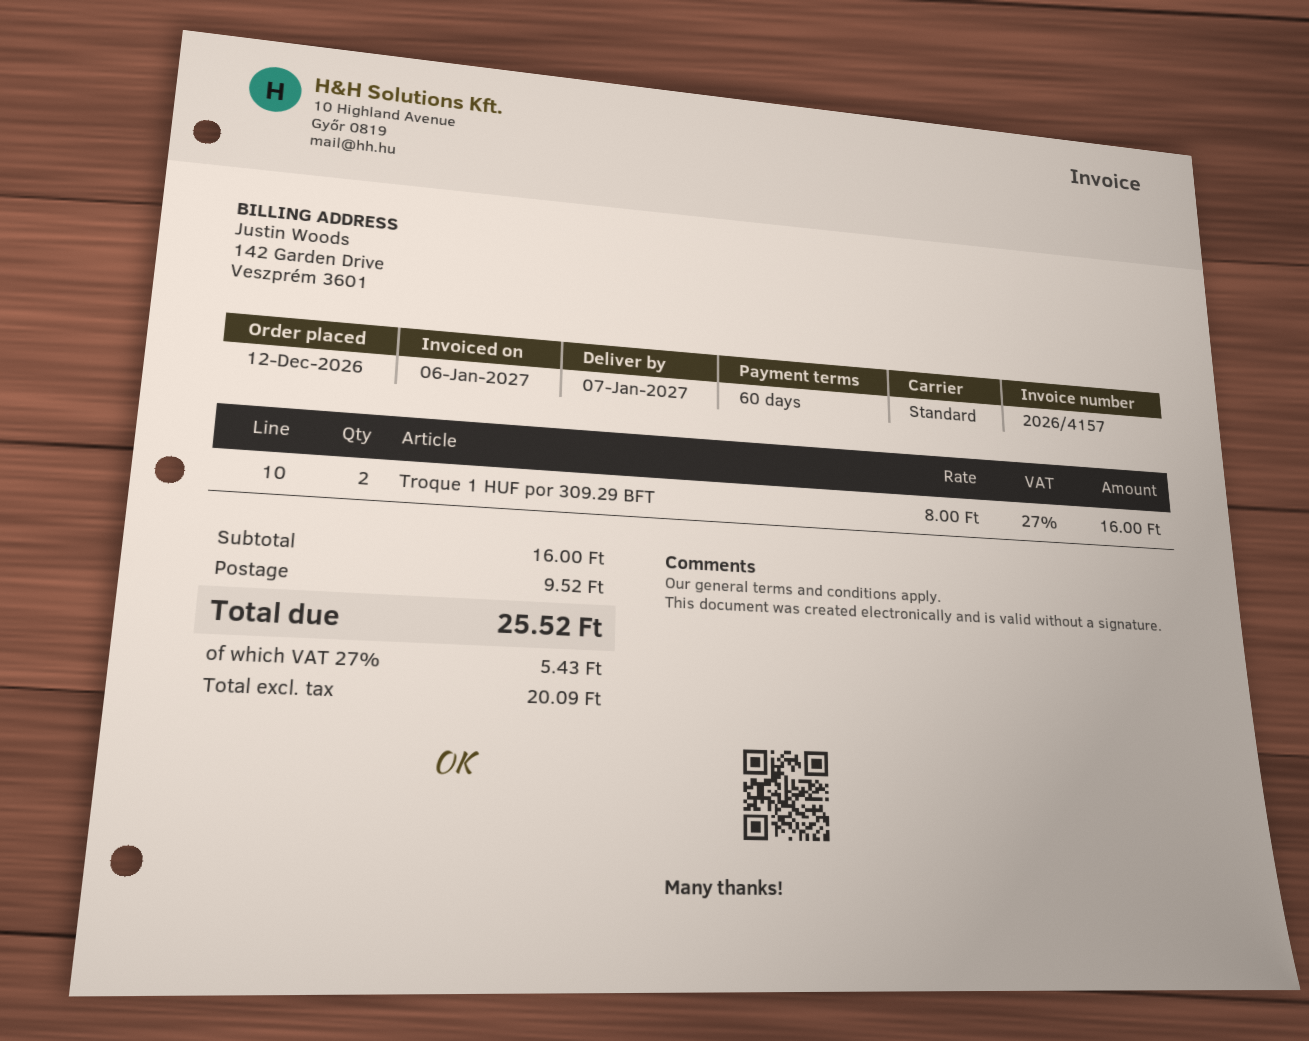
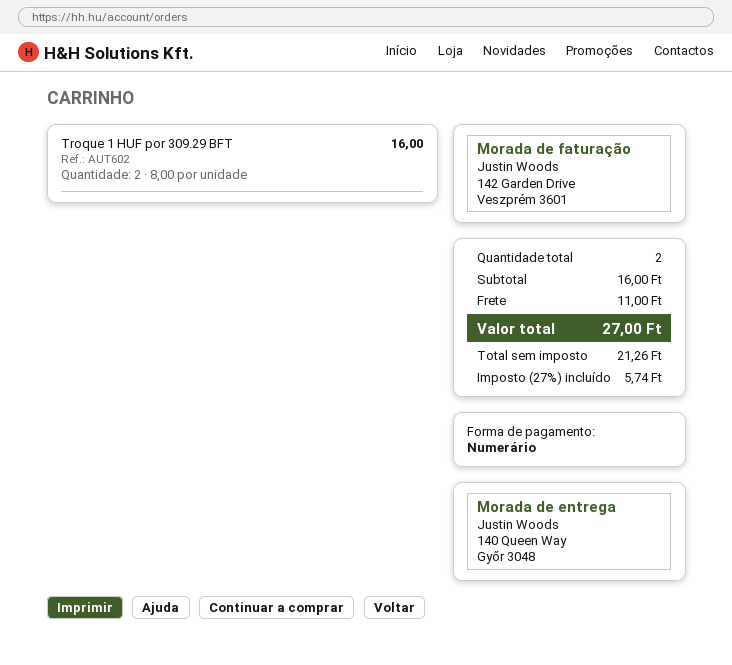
shipping: 9.52 -> 11.00
net: 20.09 -> 21.26
tax: 27% = 5.43 -> 27% = 5.74
total: 25.52 -> 27.00

